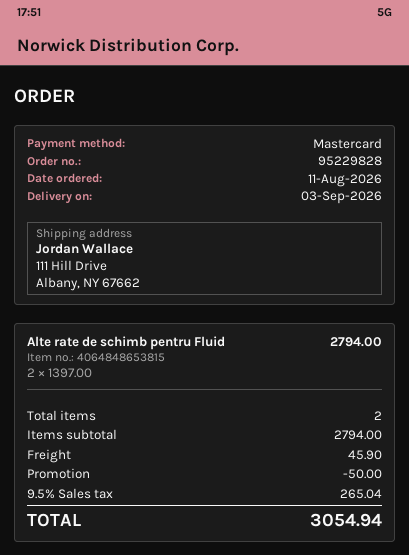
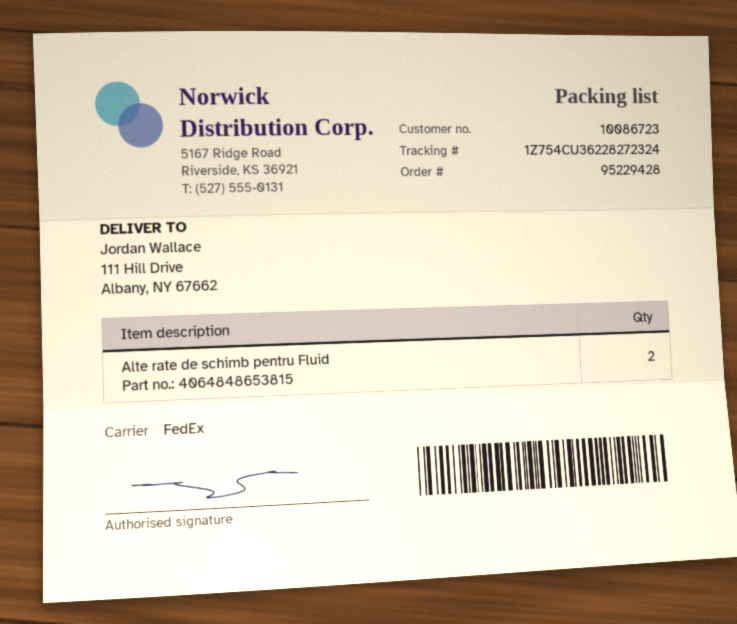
order number: 95229828 -> 95229428

